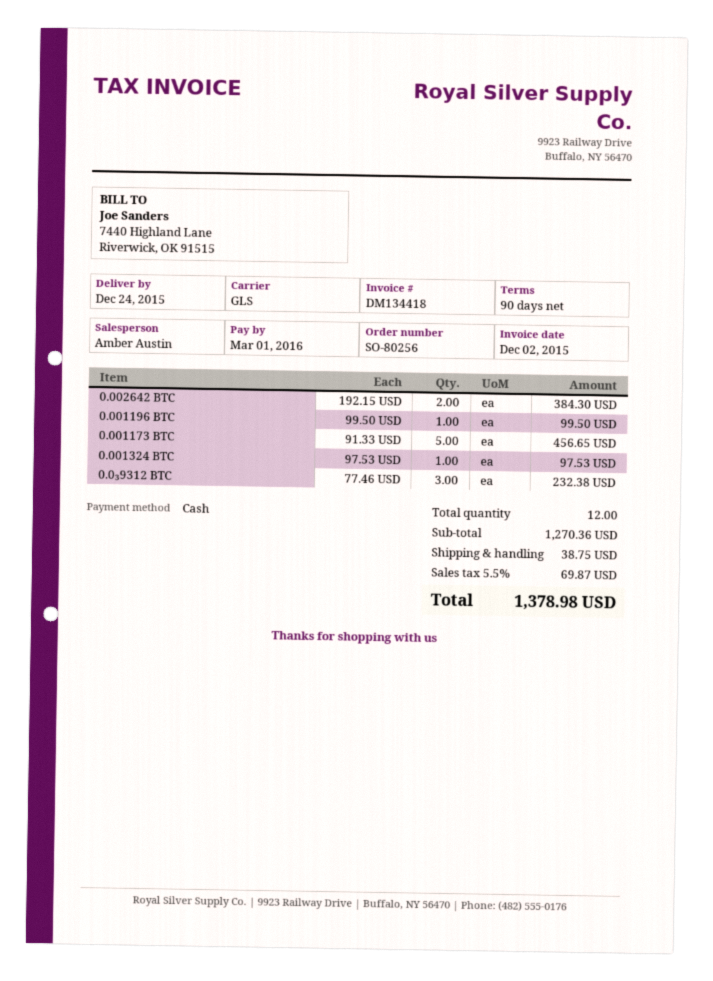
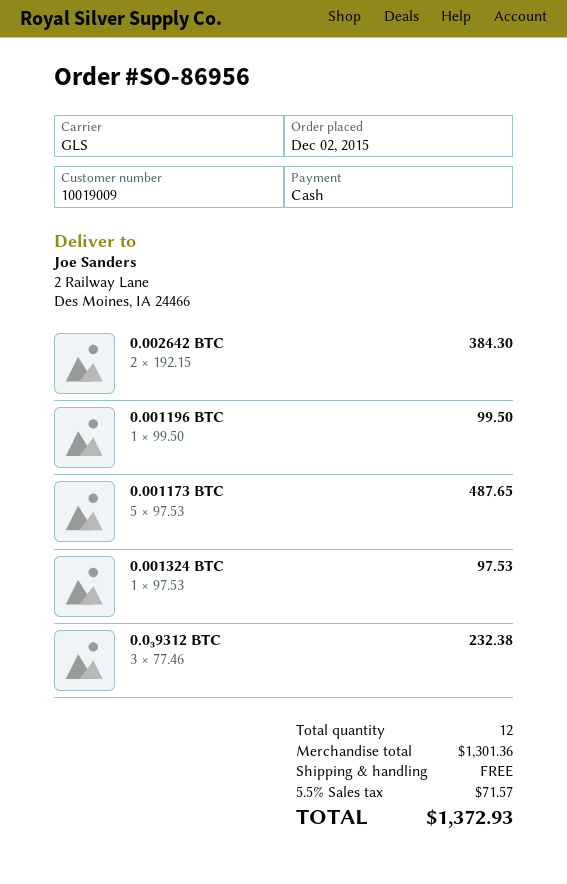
order number: SO-80256 -> SO-86956
0.001173 BTC: 5 x 91.33 = 456.65 -> 5 x 97.53 = 487.65
subtotal: 1270.36 -> 1301.36
shipping: 38.75 -> 0.00
tax: 5.5% = 69.87 -> 5.5% = 71.57
total: 1378.98 -> 1372.93

